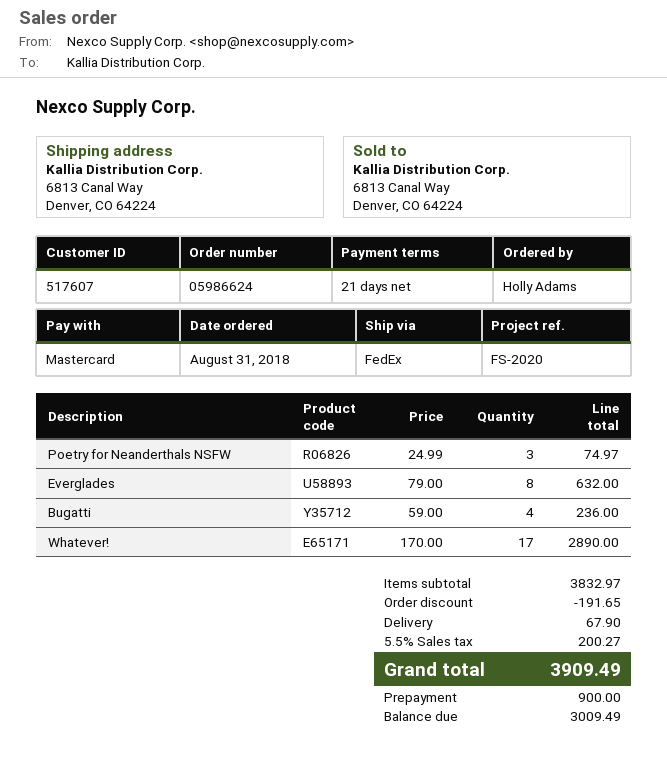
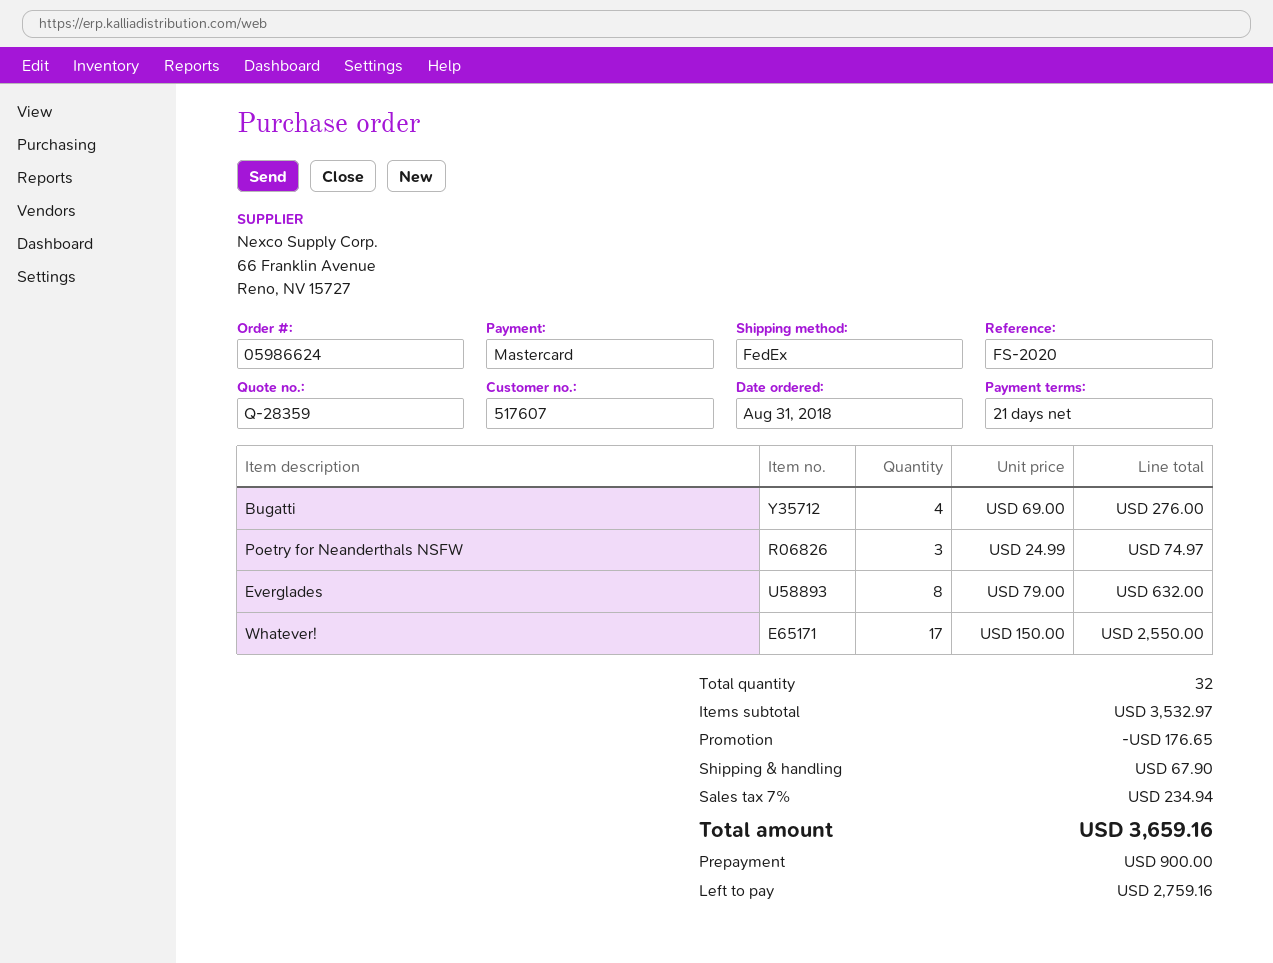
Bugatti: 4 x 59.00 = 236.00 -> 4 x 69.00 = 276.00
Whatever!: 17 x 170.00 = 2890.00 -> 17 x 150.00 = 2550.00
subtotal: 3832.97 -> 3532.97
discount: 191.65 -> 176.65
tax: 5.5% = 200.27 -> 7% = 234.94
total: 3909.49 -> 3659.16
balance: 3009.49 -> 2759.16

